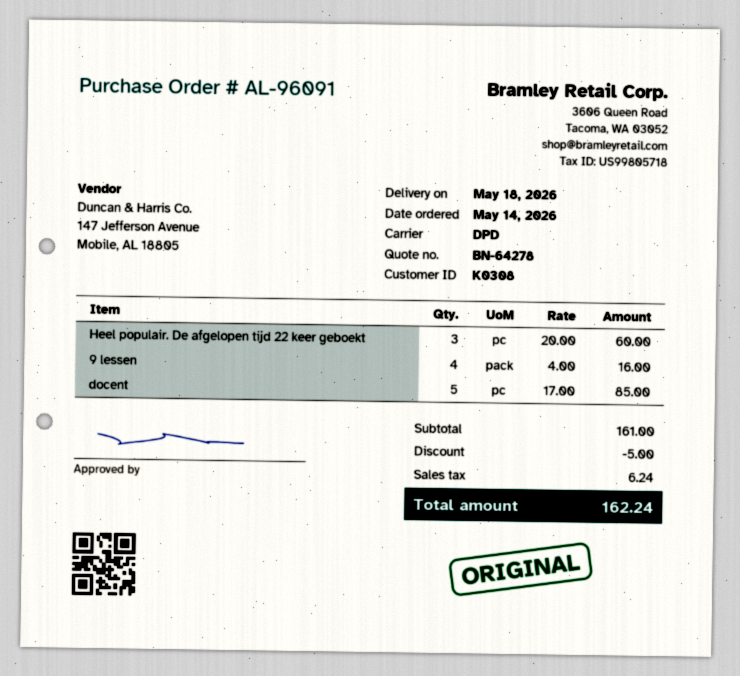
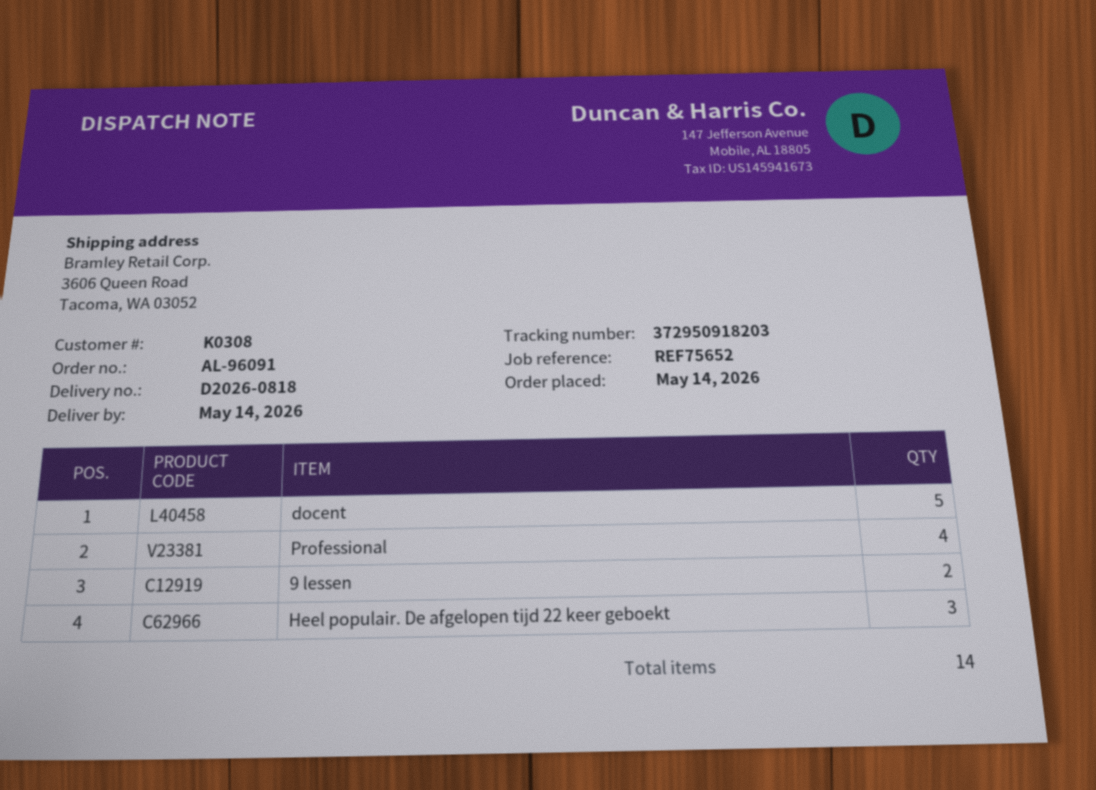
delivery date: 2026-05-18 -> 2026-05-14
9 lessen: 4 -> 2
Professional: none -> 4

